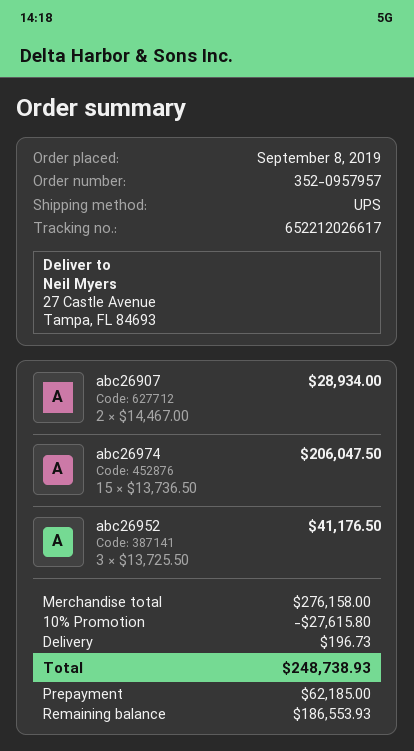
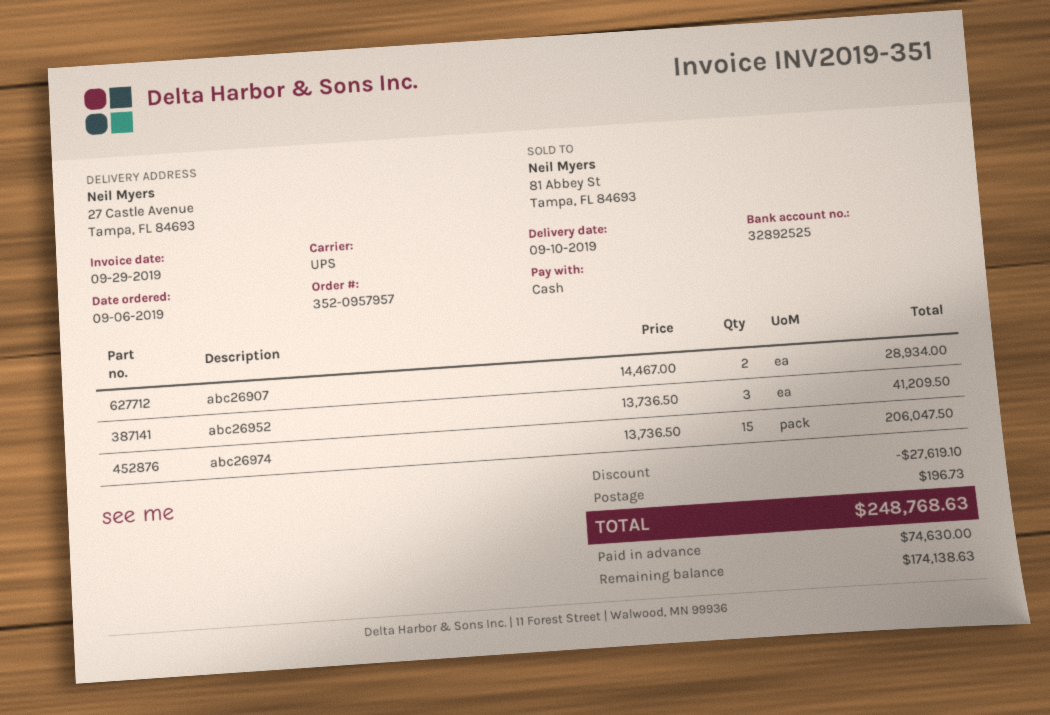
order date: 2019-09-08 -> 2019-09-06
abc26952: 3 x 13725.50 = 41176.50 -> 3 x 13736.50 = 41209.50
discount: 27615.80 -> 27619.10
total: 248738.93 -> 248768.63
deposit: 62185.00 -> 74630.00
balance: 186553.93 -> 174138.63

